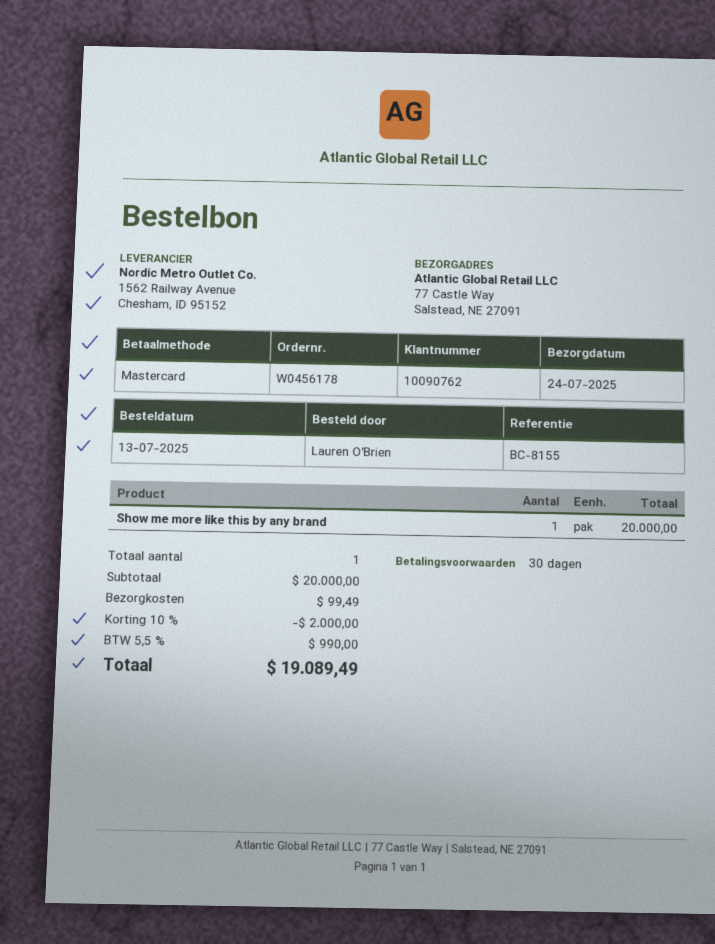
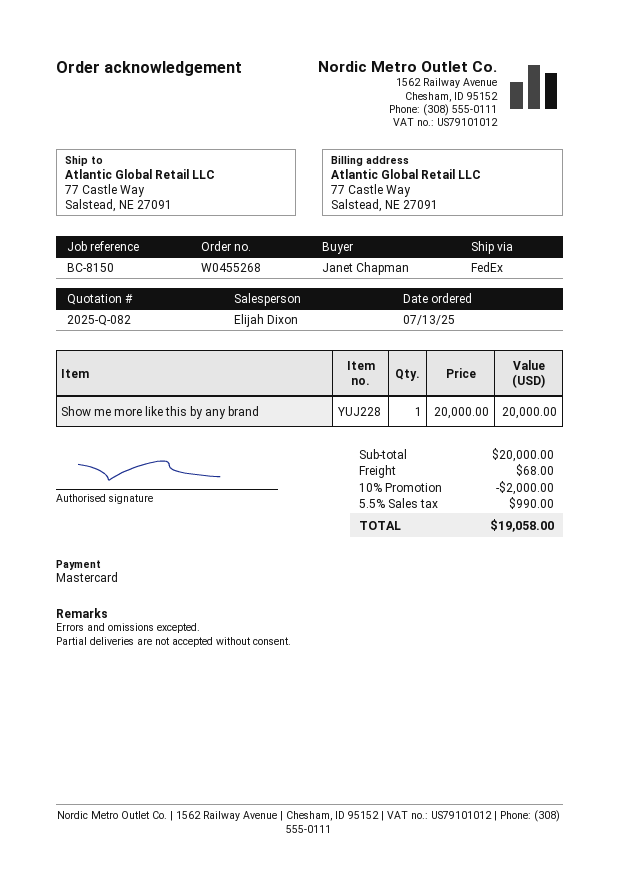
order number: W0456178 -> W0455268
reference: BC-8155 -> BC-8150
ordered by: Lauren O'Brien -> Janet Chapman
shipping: 99.49 -> 68.00
total: 19089.49 -> 19058.00

